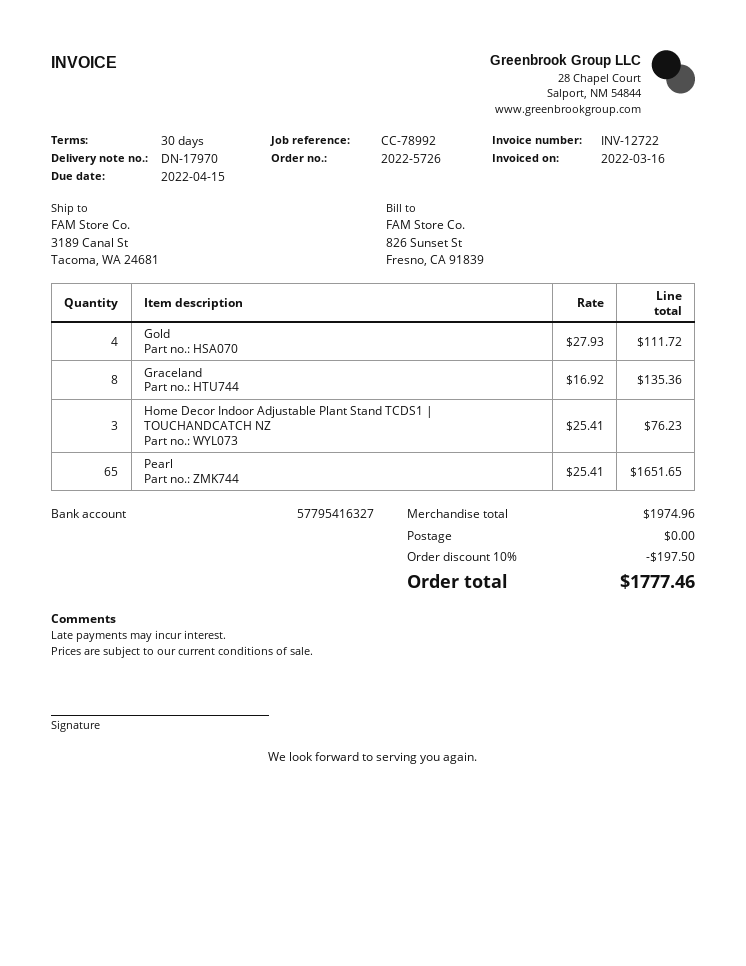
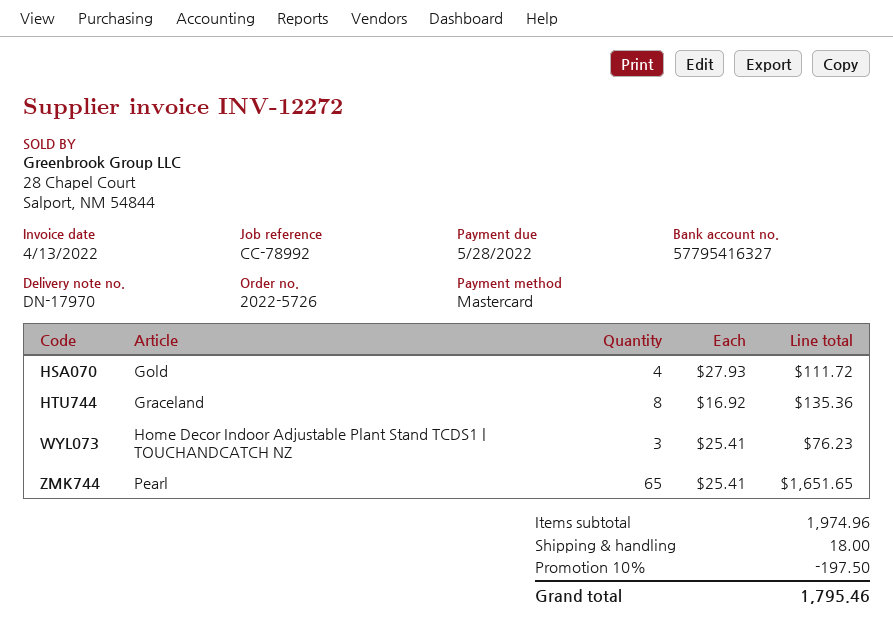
invoice number: INV-12722 -> INV-12272
invoice date: 2022-03-16 -> 2022-04-13
due date: 2022-04-15 -> 2022-05-28
shipping: 0.00 -> 18.00
total: 1777.46 -> 1795.46

